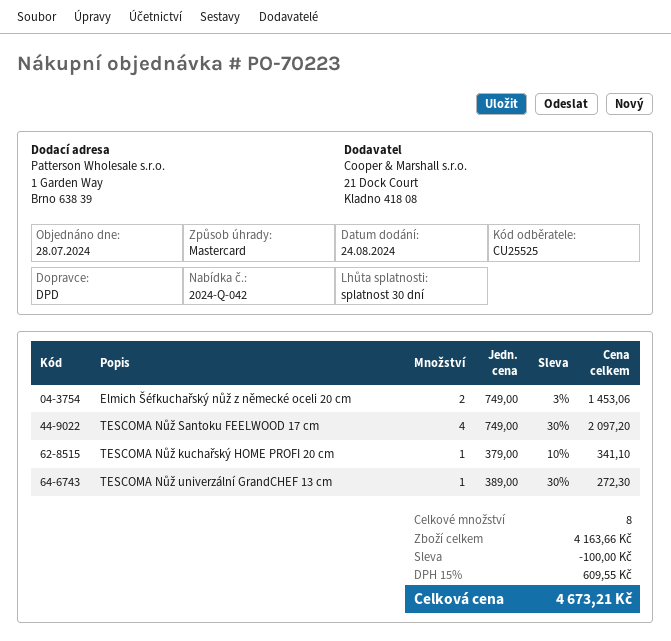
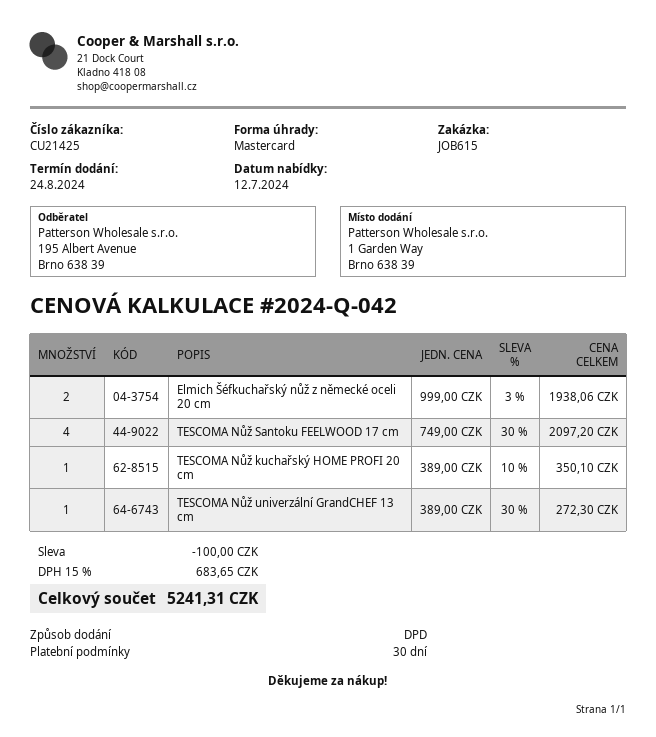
customer number: CU25525 -> CU21425
Elmich Šéfkuchařský nůž z německé oceli 20 cm: 2 x 749.00 - 3% = 1453.06 -> 2 x 999.00 - 3% = 1938.06
TESCOMA Nůž kuchařský HOME PROFI 20 cm: 1 x 379.00 - 10% = 341.10 -> 1 x 389.00 - 10% = 350.10
tax: 15% = 609.55 -> 15% = 683.65
total: 4673.21 -> 5241.31

